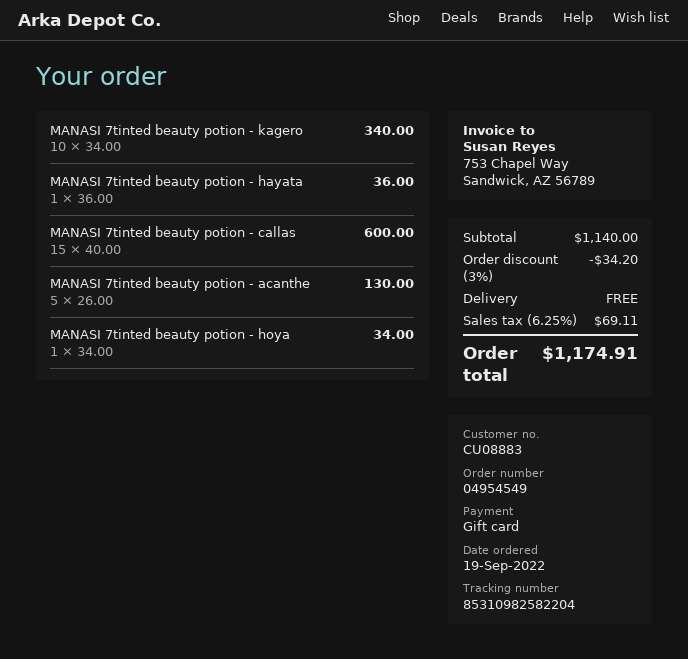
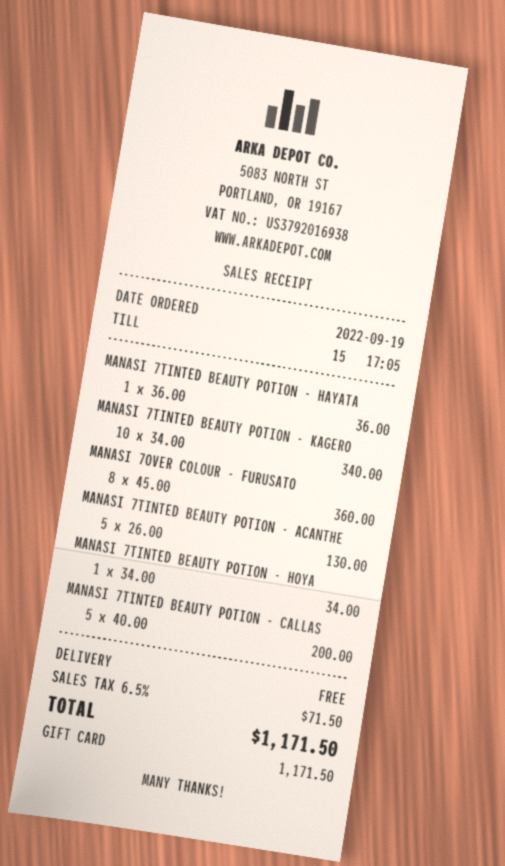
MANASI 7tinted beauty potion - callas: 15 x 40.00 = 600.00 -> 5 x 40.00 = 200.00
MANASI 7OVER COLOUR - FURUSATO: none -> 8 x 45.00 = 360.00
discount: 3% = 34.20 -> none
tax: 6.25% = 69.11 -> 6.5% = 71.50
total: 1174.91 -> 1171.50

